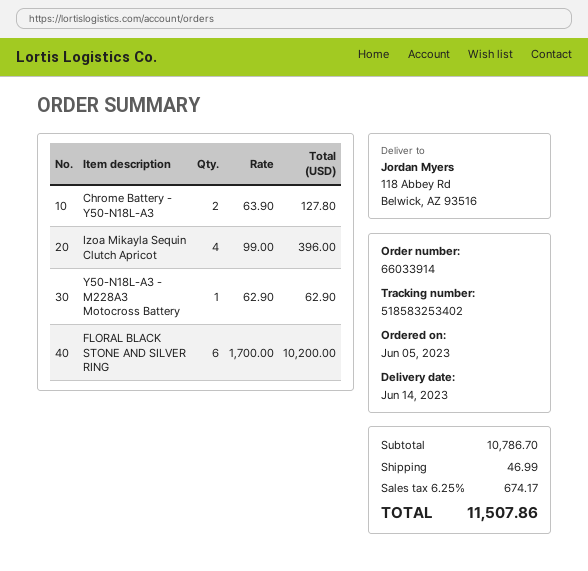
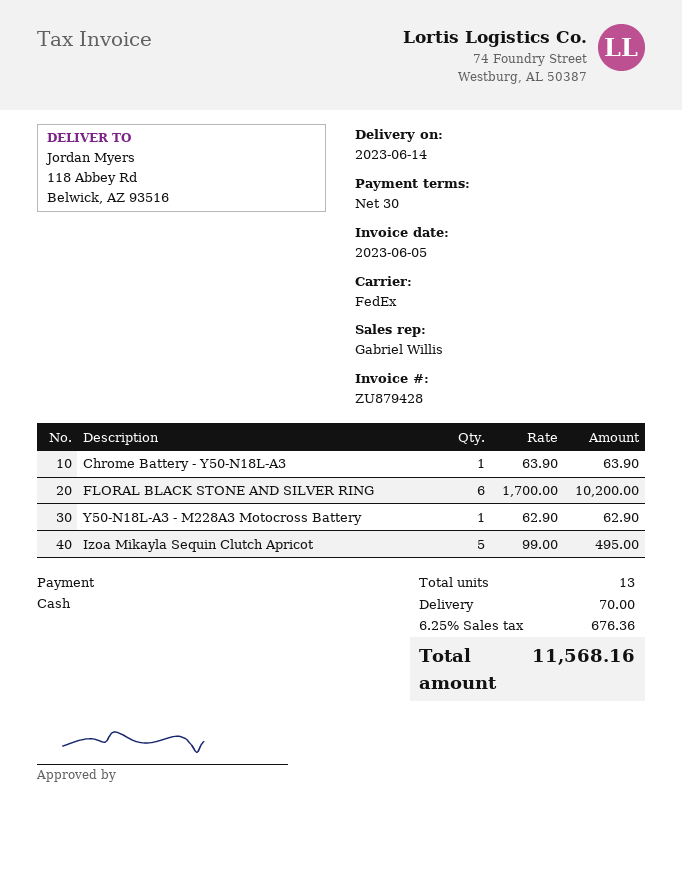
Chrome Battery - Y50-N18L-A3: 2 x 63.90 = 127.80 -> 1 x 63.90 = 63.90
Izoa Mikayla Sequin Clutch Apricot: 4 x 99.00 = 396.00 -> 5 x 99.00 = 495.00
shipping: 46.99 -> 70.00
tax: 6.25% = 674.17 -> 6.25% = 676.36
total: 11507.86 -> 11568.16

